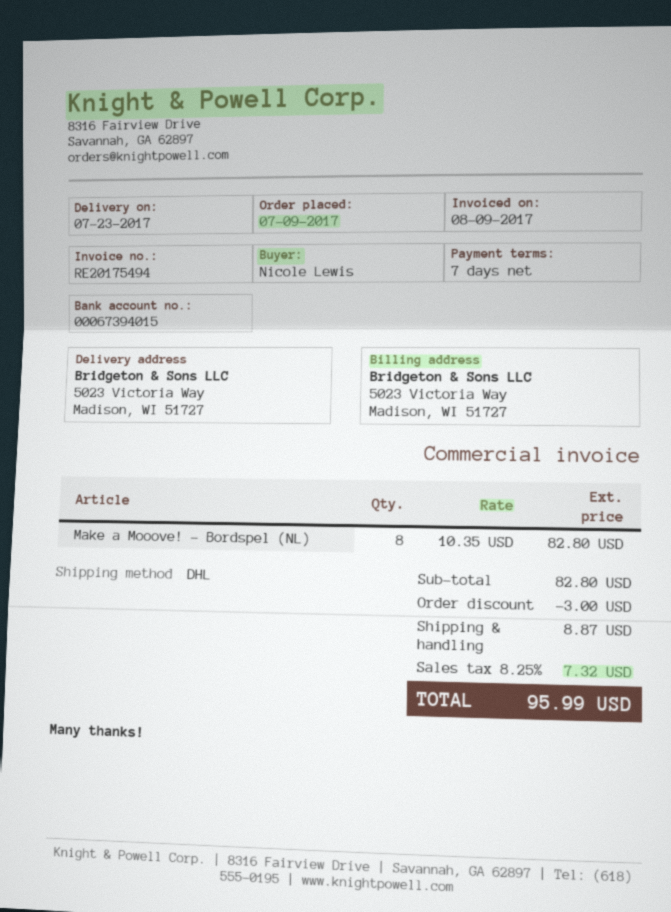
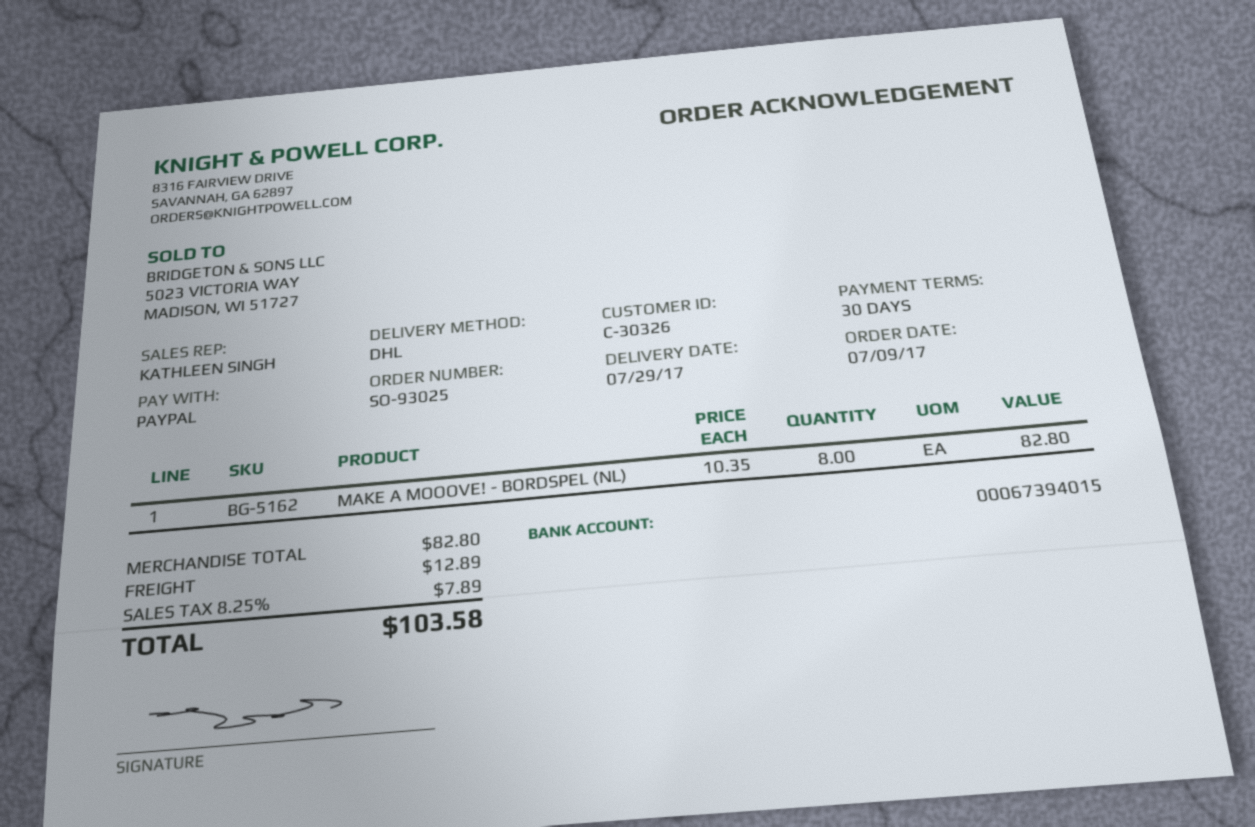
delivery date: 2017-07-23 -> 2017-07-29
payment terms: 7 days -> 30 days
discount: 3.00 -> none
shipping: 8.87 -> 12.89
tax: 8.25% = 7.32 -> 8.25% = 7.89
total: 95.99 -> 103.58

